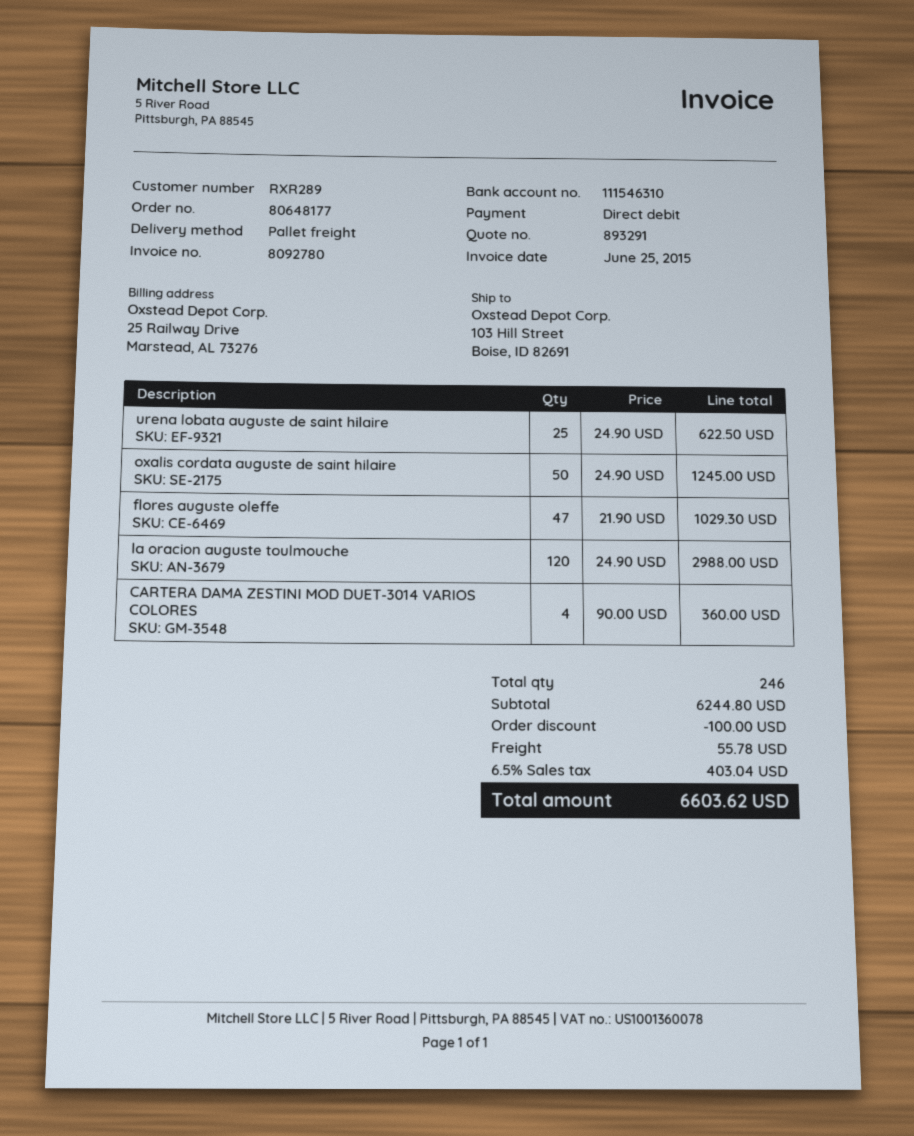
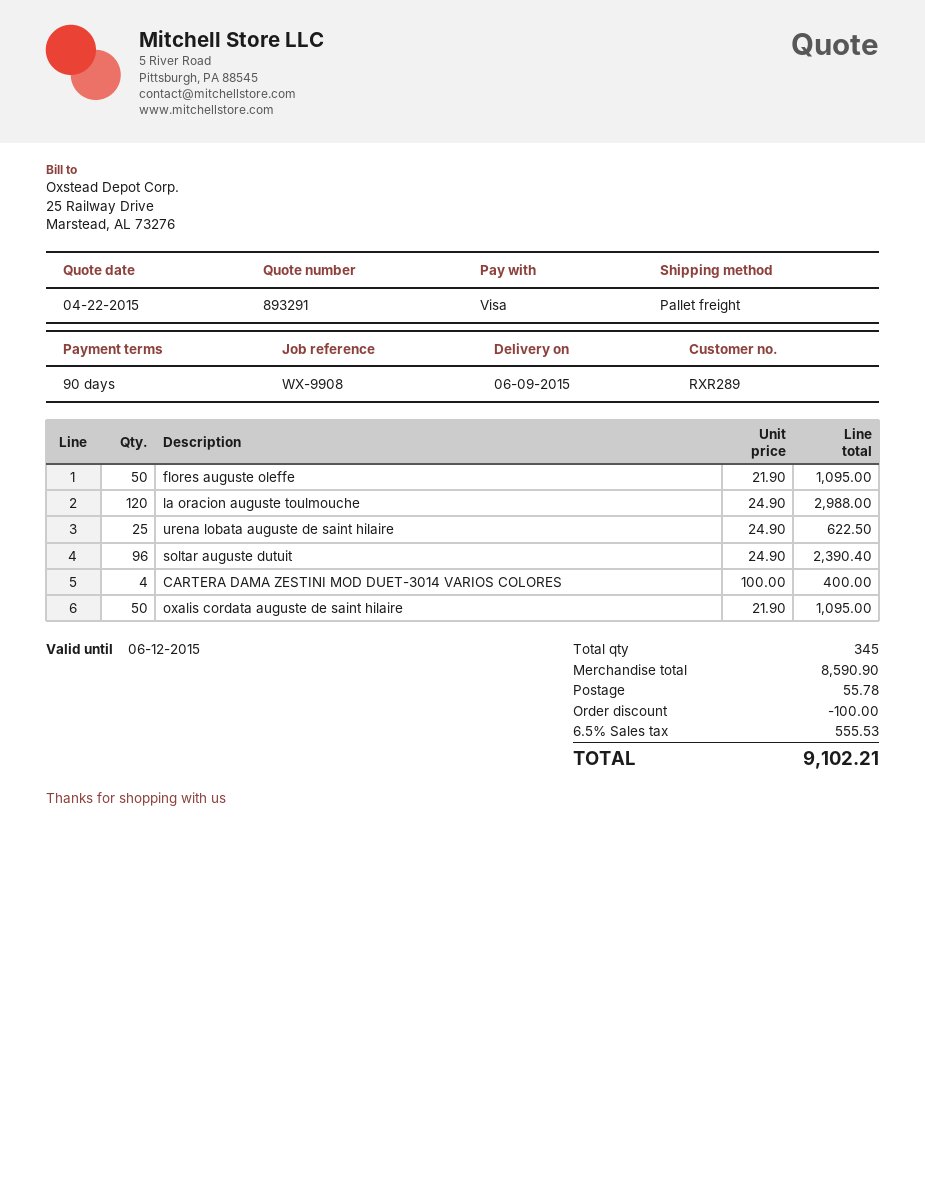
payment method: direct debit -> Visa
oxalis cordata auguste de saint hilaire: 50 x 24.90 = 1245.00 -> 50 x 21.90 = 1095.00
flores auguste oleffe: 47 x 21.90 = 1029.30 -> 50 x 21.90 = 1095.00
CARTERA DAMA ZESTINI MOD DUET-3014 VARIOS COLORES: 4 x 90.00 = 360.00 -> 4 x 100.00 = 400.00
soltar auguste dutuit: none -> 96 x 24.90 = 2390.40
total quantity: 246 -> 345
subtotal: 6244.80 -> 8590.90
tax: 6.5% = 403.04 -> 6.5% = 555.53
total: 6603.62 -> 9102.21

